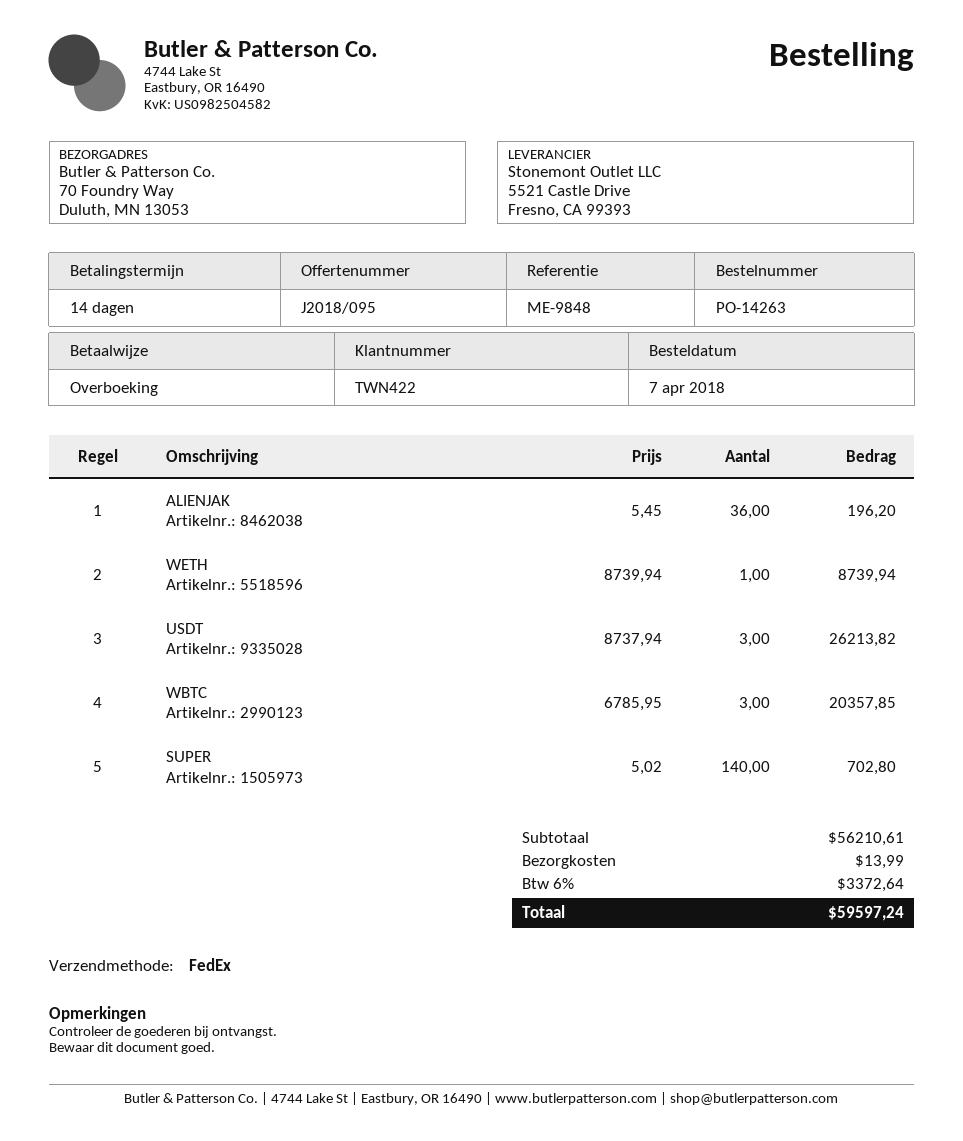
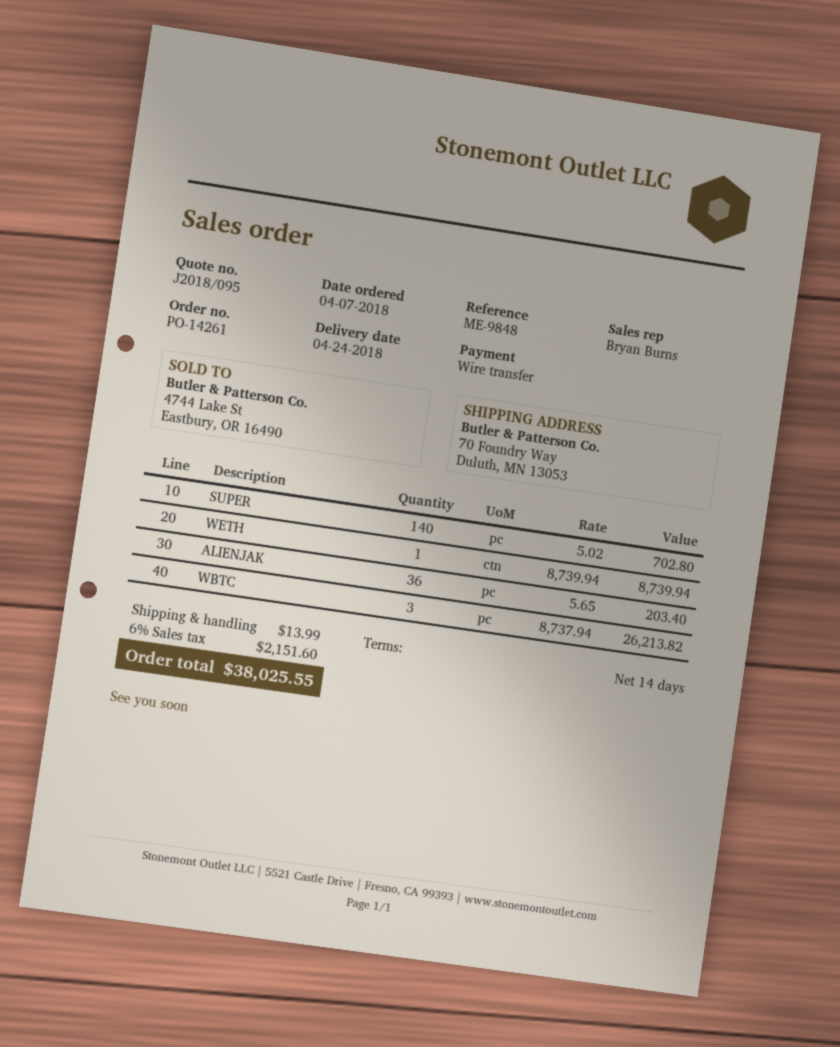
order number: PO-14263 -> PO-14261
ALIENJAK: 36 x 5.45 = 196.20 -> 36 x 5.65 = 203.40
USDT: 3 x 8737.94 = 26213.82 -> none
WBTC: 3 x 6785.95 = 20357.85 -> 3 x 8737.94 = 26213.82
tax: 6% = 3372.64 -> 6% = 2151.60
total: 59597.24 -> 38025.55

